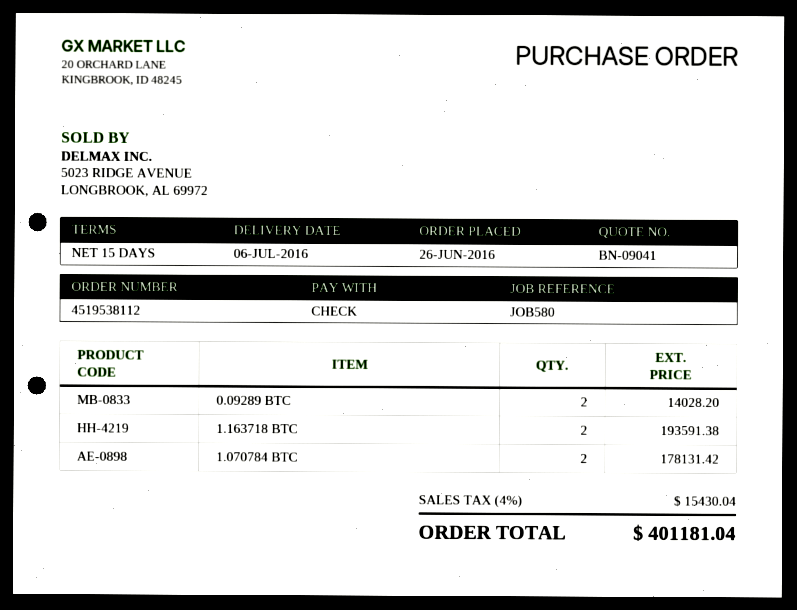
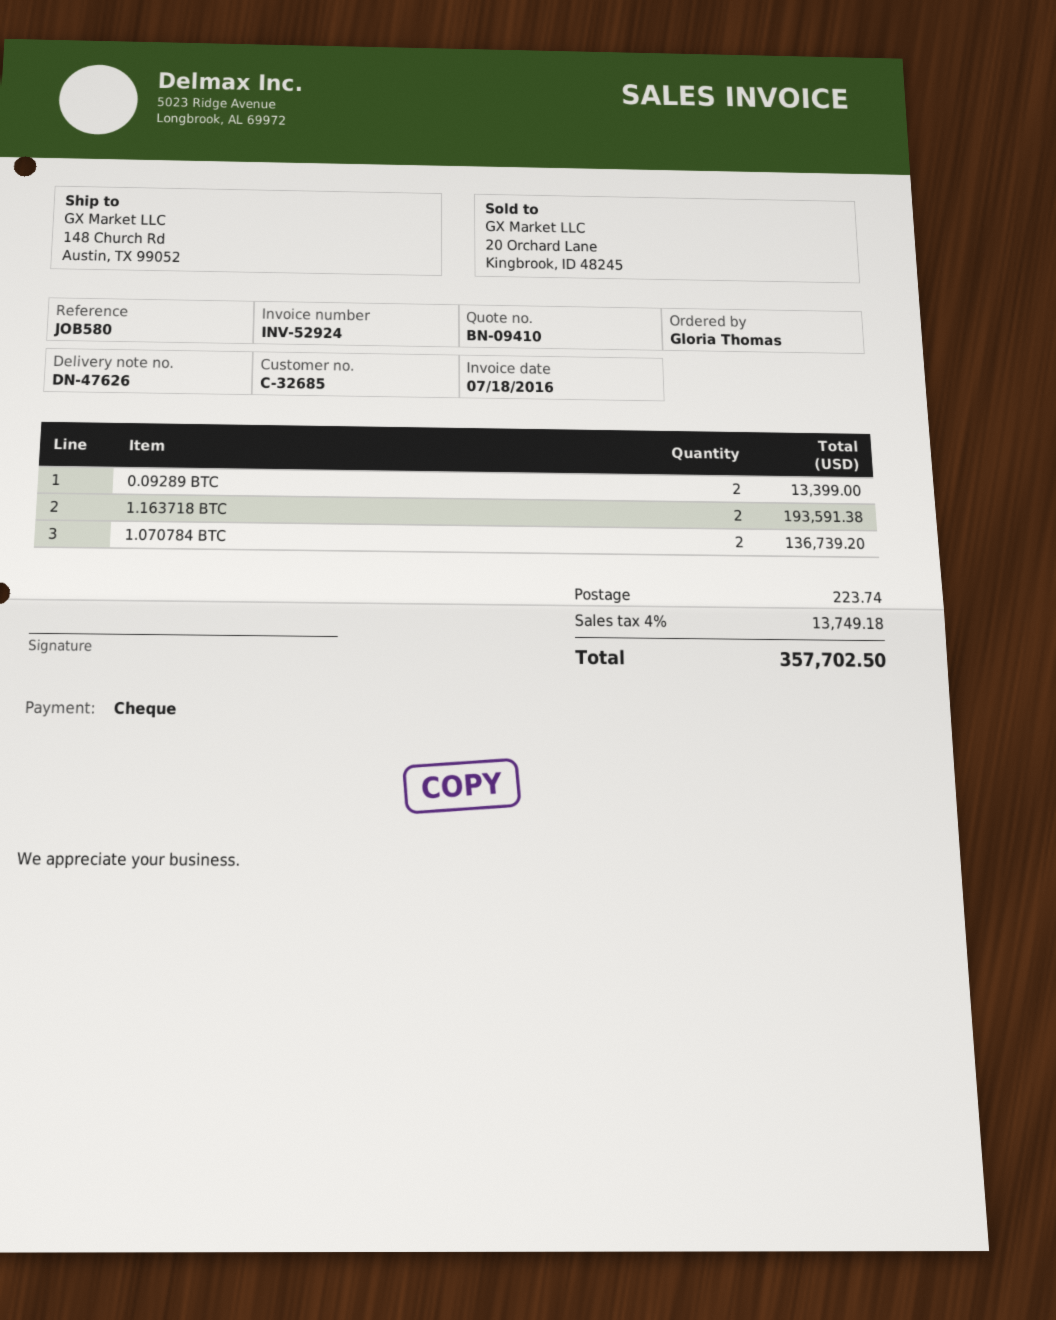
quote number: BN-09041 -> BN-09410
0.09289 BTC: 2 for 14028.20 -> 2 for 13399.00
1.070784 BTC: 2 for 178131.42 -> 2 for 136739.20
shipping: none -> 223.74
tax: 4% = 15430.04 -> 4% = 13749.18
total: 401181.04 -> 357702.50

